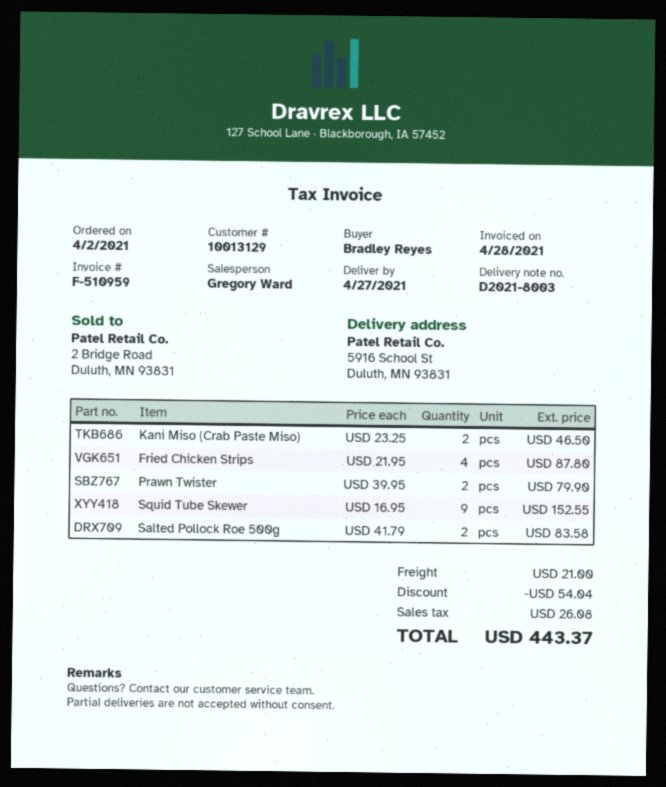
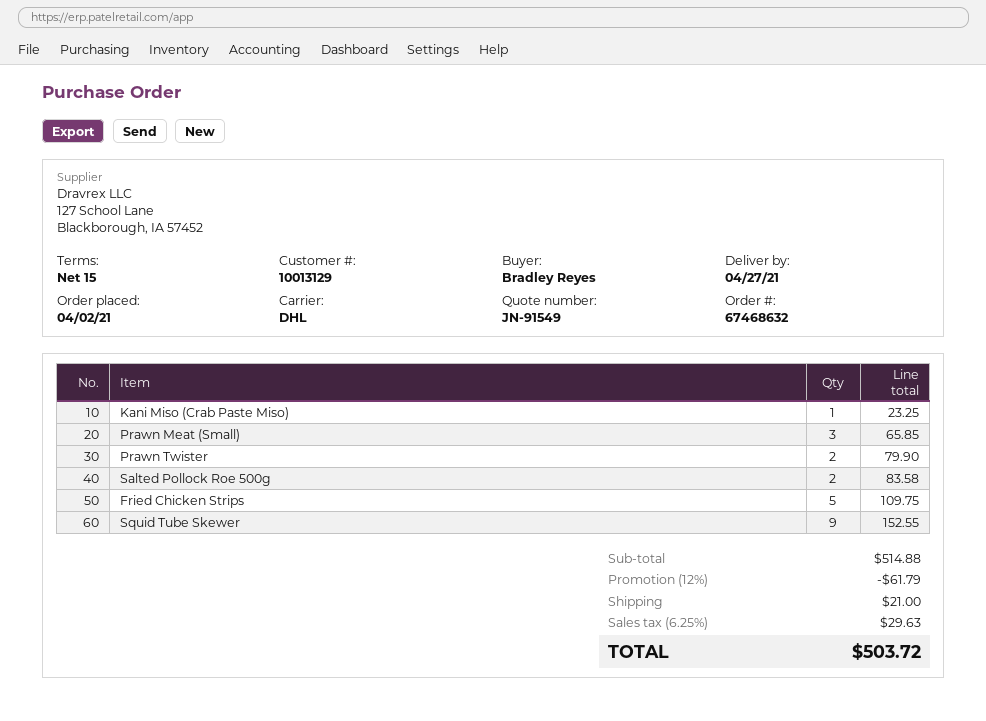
Kani Miso (Crab Paste Miso): 2 for 46.50 -> 1 for 23.25
Fried Chicken Strips: 4 for 87.80 -> 5 for 109.75
Prawn Meat (Small): none -> 3 for 65.85
discount: 54.04 -> 61.79
tax: 26.08 -> 29.63
total: 443.37 -> 503.72

